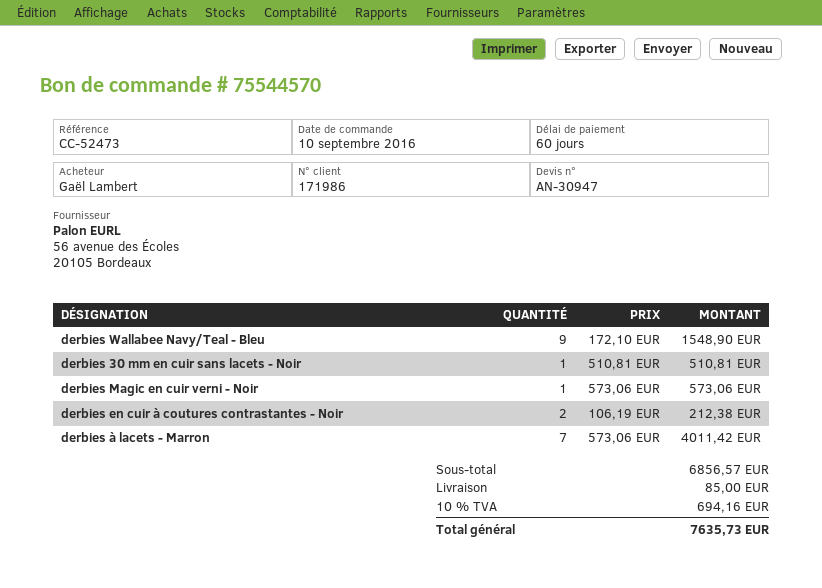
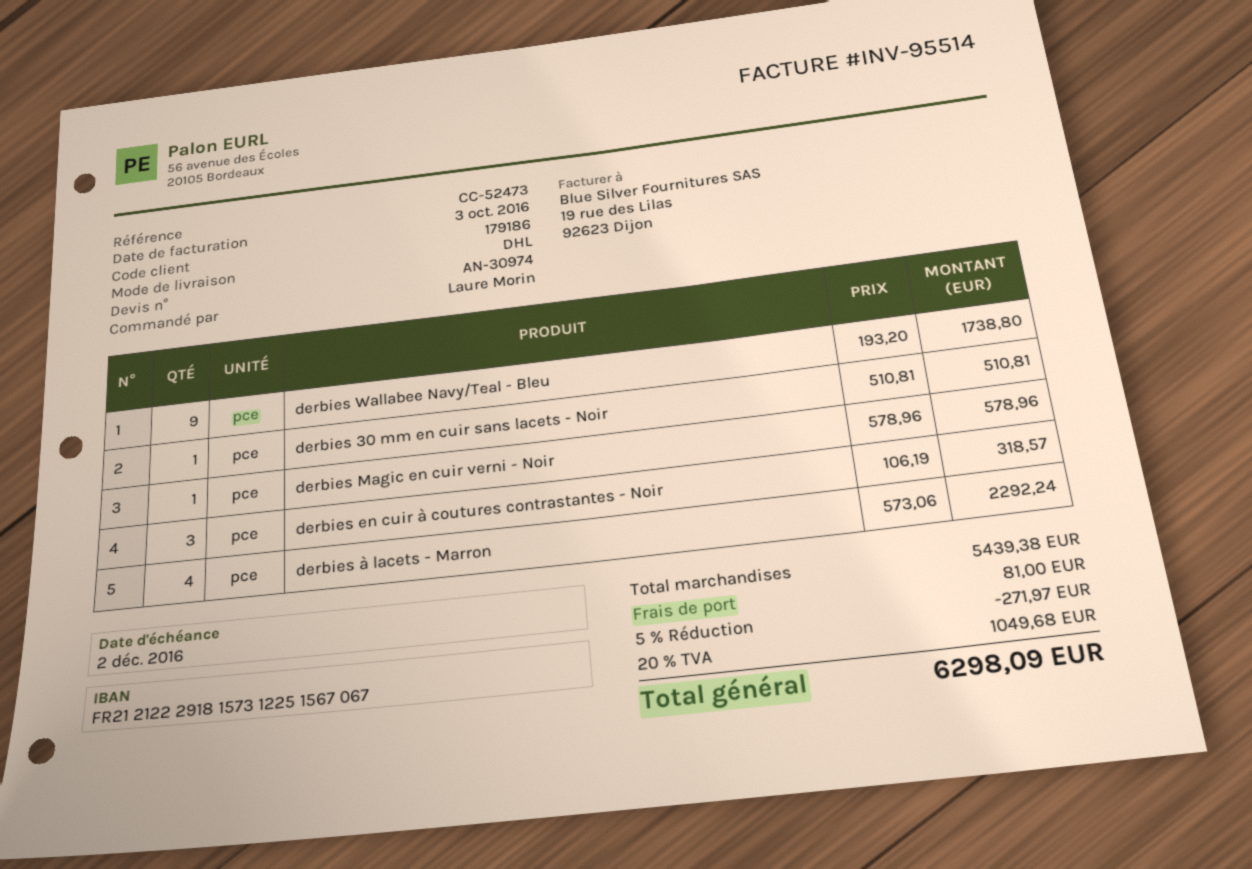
quote number: AN-30947 -> AN-30974
customer number: 171986 -> 179186
ordered by: Gaël Lambert -> Laure Morin
derbies Wallabee Navy/Teal - Bleu: 9 x 172.10 = 1548.90 -> 9 x 193.20 = 1738.80
derbies Magic en cuir verni - Noir: 1 x 573.06 = 573.06 -> 1 x 578.96 = 578.96
derbies en cuir à coutures contrastantes - Noir: 2 x 106.19 = 212.38 -> 3 x 106.19 = 318.57
derbies à lacets - Marron: 7 x 573.06 = 4011.42 -> 4 x 573.06 = 2292.24
subtotal: 6856.57 -> 5439.38
discount: none -> 5% = 271.97
shipping: 85.00 -> 81.00
tax: 10% = 694.16 -> 20% = 1049.68
total: 7635.73 -> 6298.09

